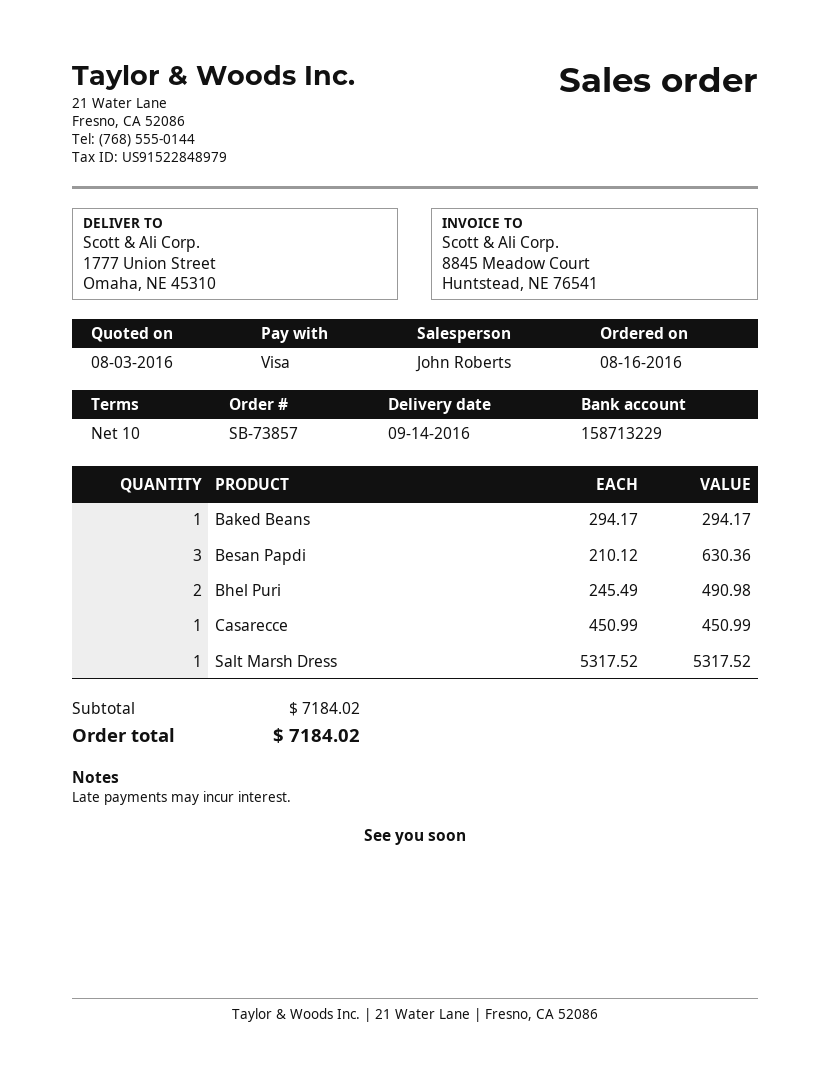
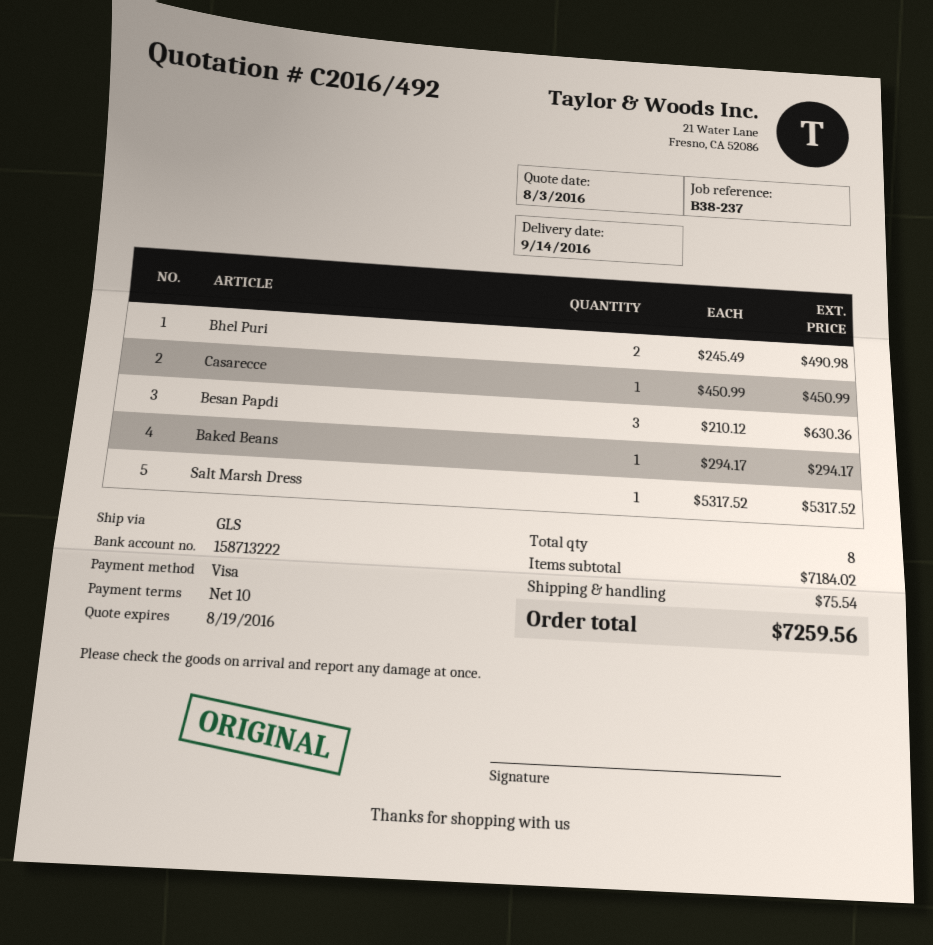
bank account: 158713229 -> 158713222
shipping: none -> 75.54
total: 7184.02 -> 7259.56

